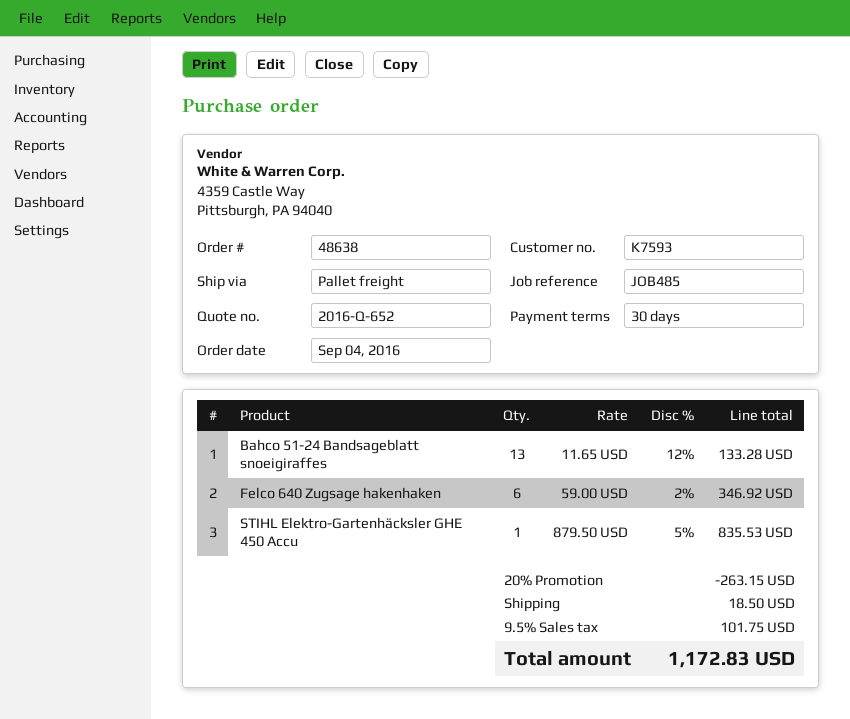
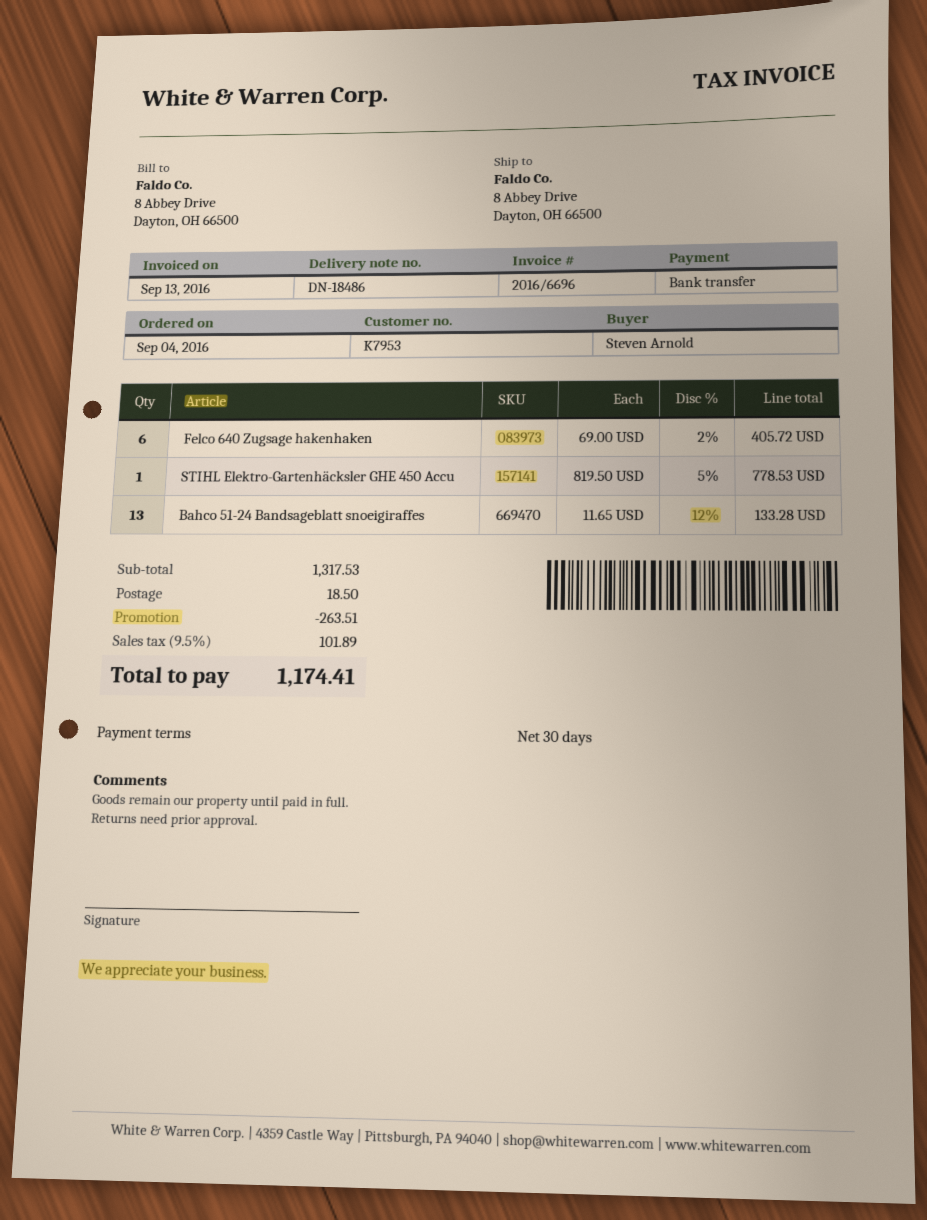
customer number: K7593 -> K7953
Felco 640 Zugsage hakenhaken: 6 x 59.00 - 2% = 346.92 -> 6 x 69.00 - 2% = 405.72
STIHL Elektro-Gartenhäcksler GHE 450 Accu: 1 x 879.50 - 5% = 835.53 -> 1 x 819.50 - 5% = 778.53
discount: 263.15 -> 263.51
tax: 9.5% = 101.75 -> 9.5% = 101.89
total: 1172.83 -> 1174.41

